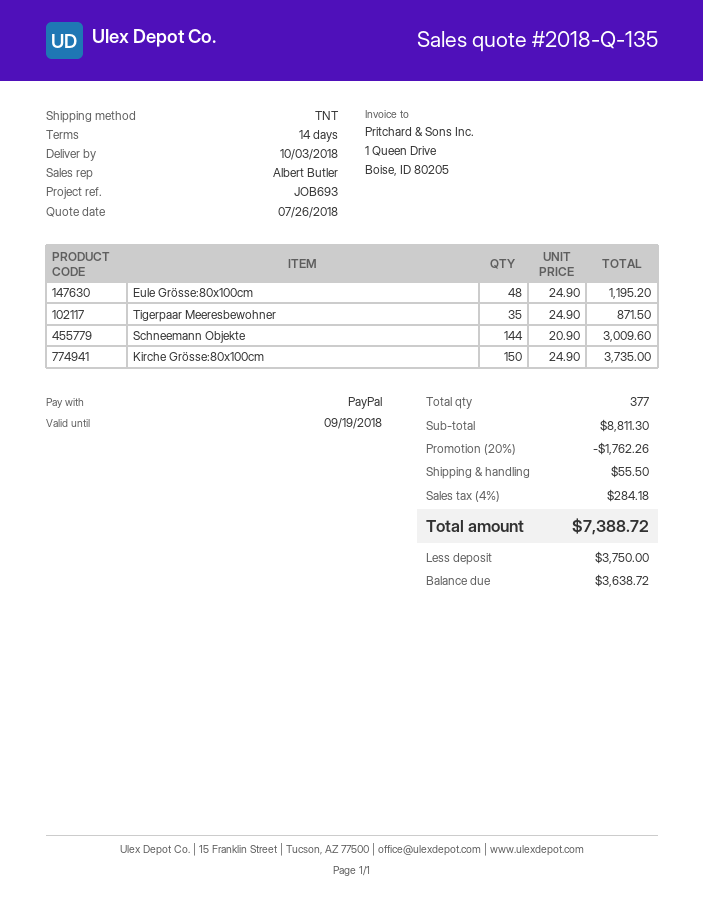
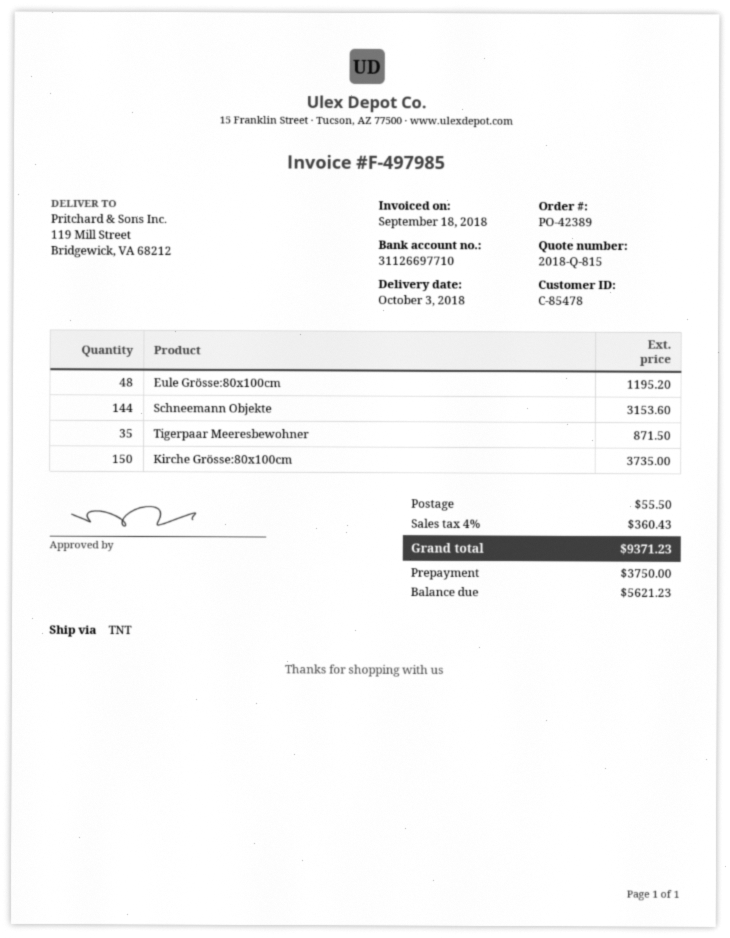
quote number: 2018-Q-135 -> 2018-Q-815
Schneemann Objekte: 144 for 3009.60 -> 144 for 3153.60
discount: 20% = 1762.26 -> none
tax: 4% = 284.18 -> 4% = 360.43
total: 7388.72 -> 9371.23
balance: 3638.72 -> 5621.23

